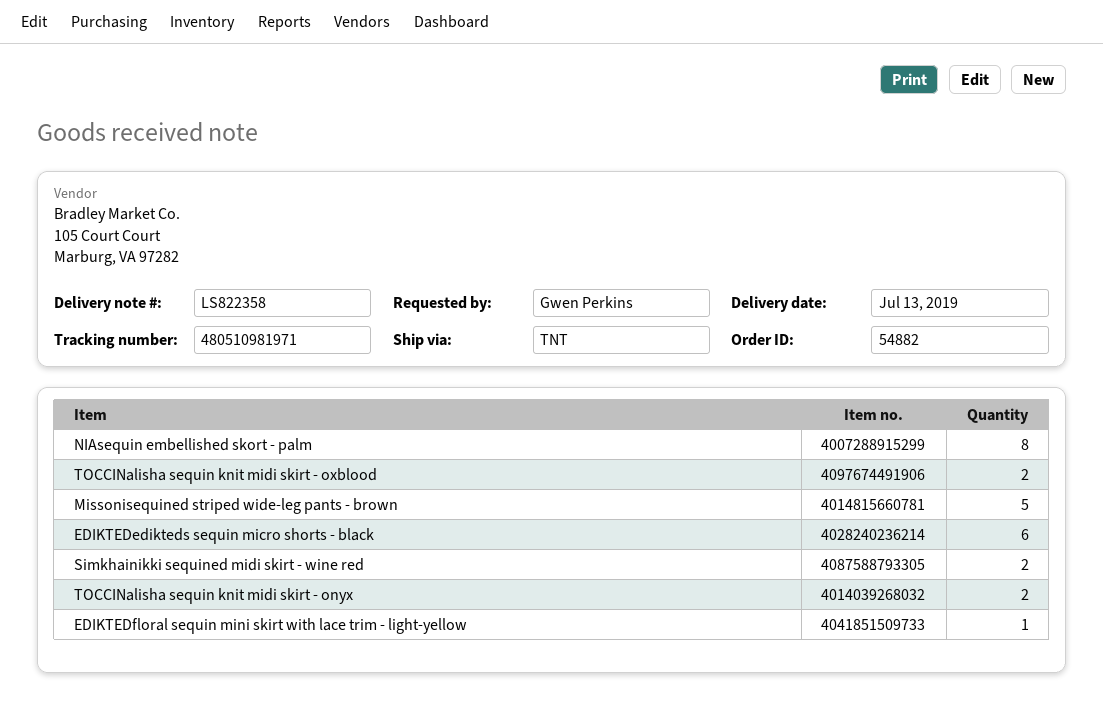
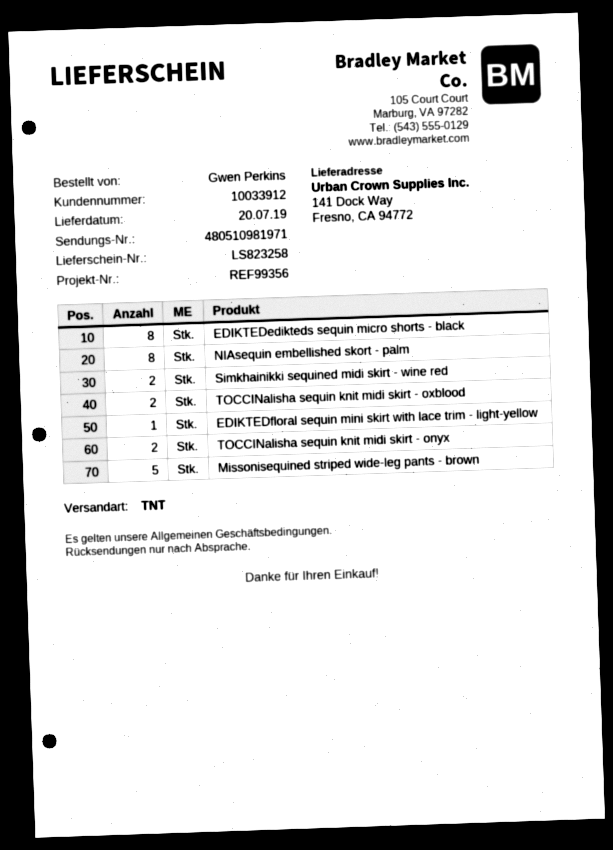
delivery note number: LS822358 -> LS823258
delivery date: 2019-07-13 -> 2019-07-20
EDIKTEDedikteds sequin micro shorts - black: 6 -> 8

